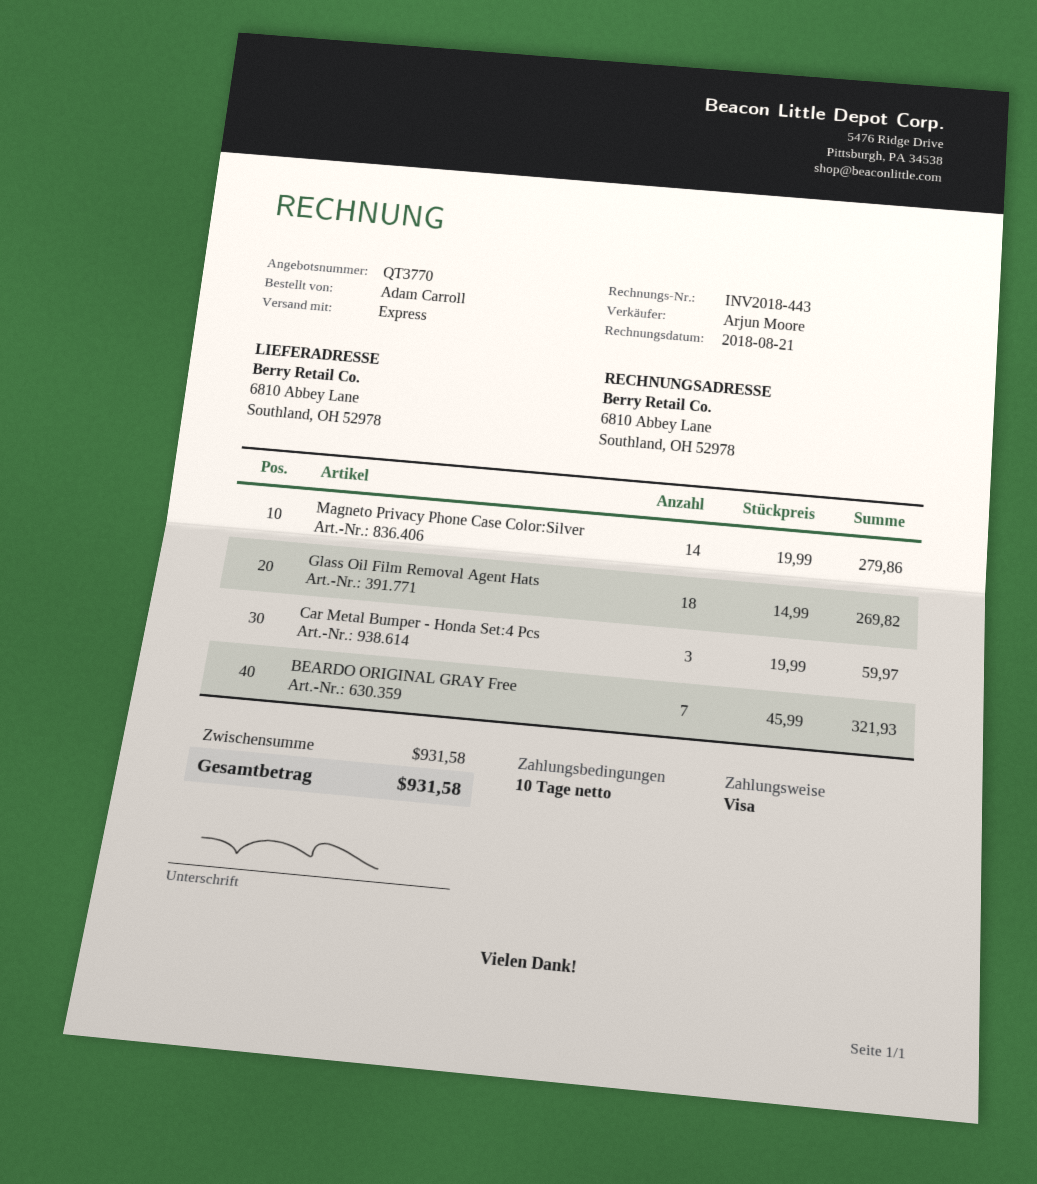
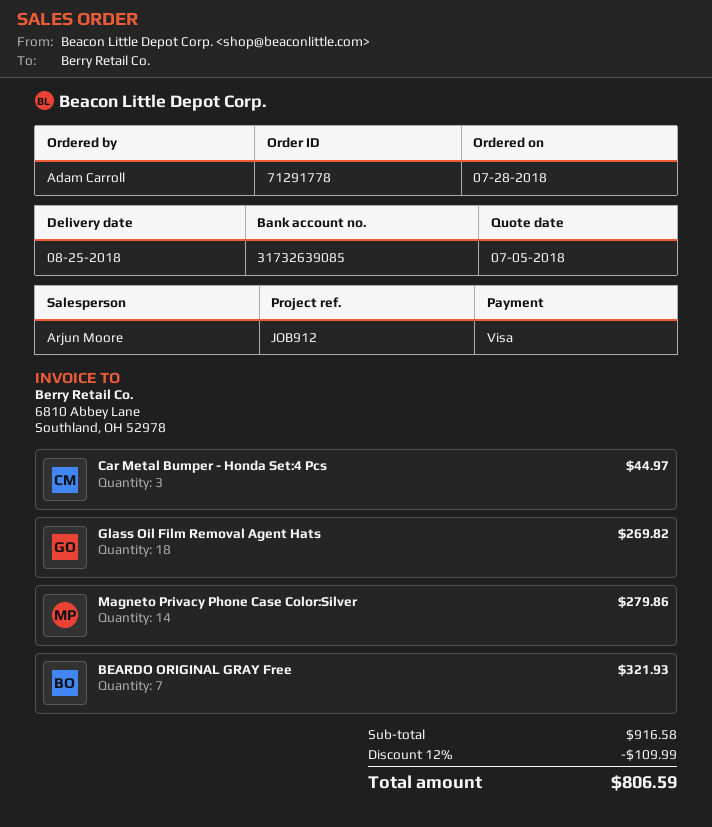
Car Metal Bumper - Honda Set:4 Pcs: 3 for 59.97 -> 3 for 44.97
subtotal: 931.58 -> 916.58
discount: none -> 12% = 109.99
total: 931.58 -> 806.59

